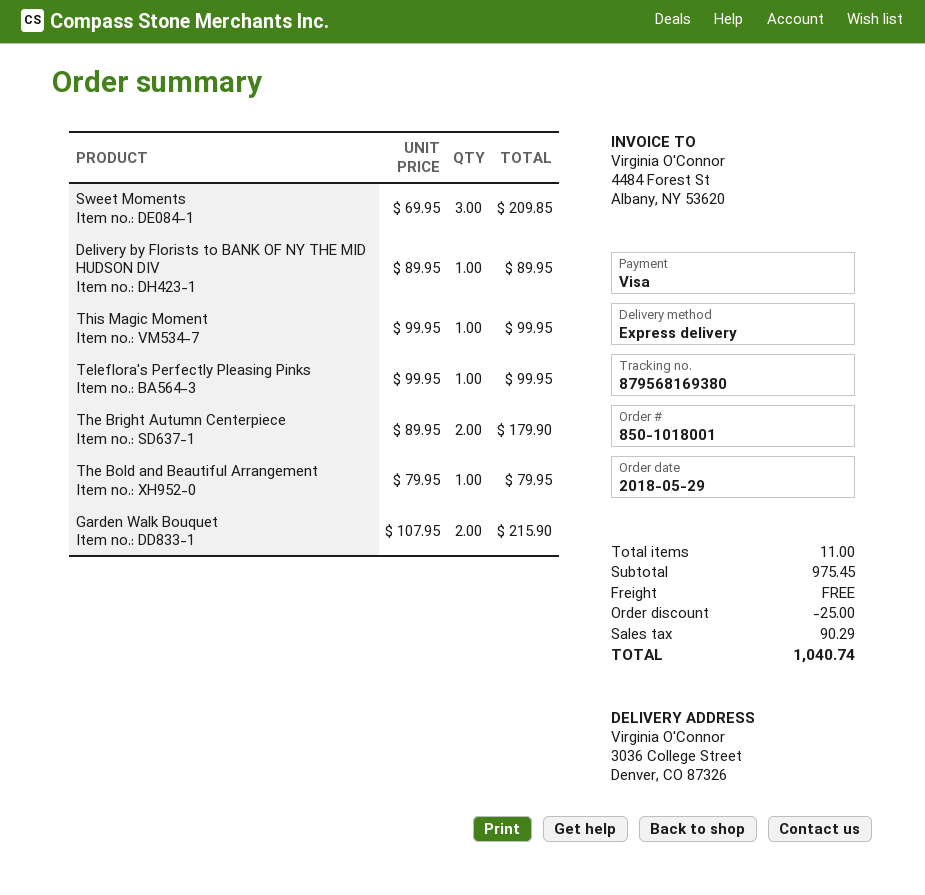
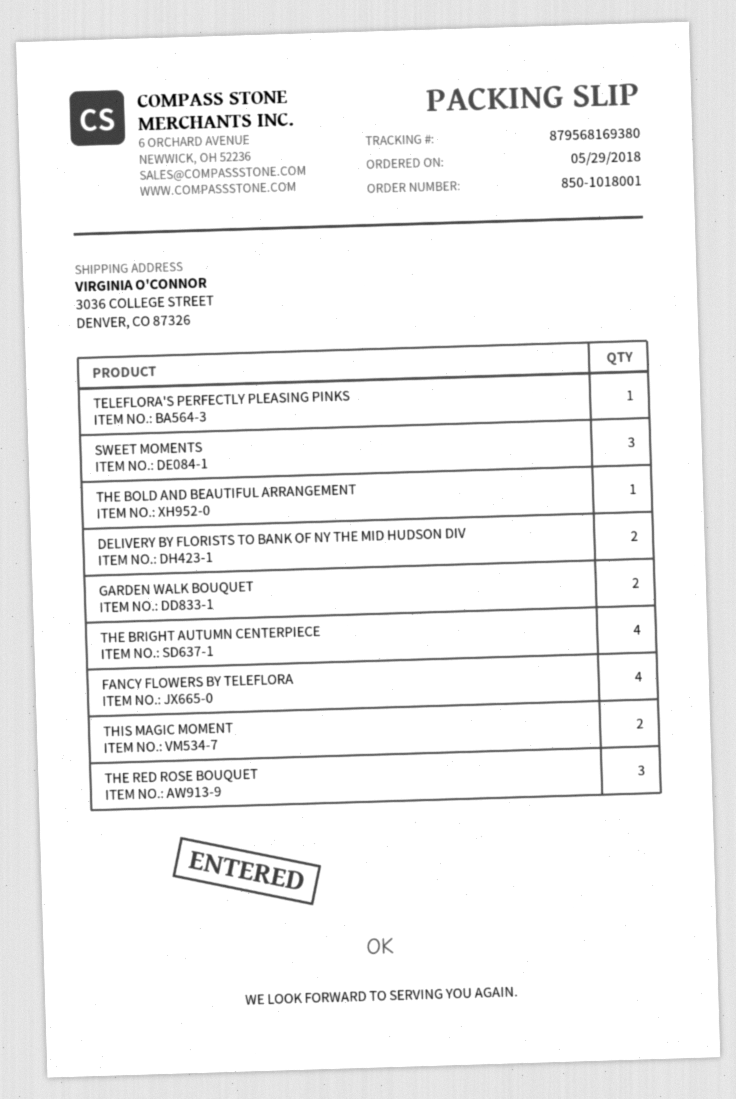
Delivery by Florists to BANK OF NY THE MID HUDSON DIV: 1 -> 2
This Magic Moment: 1 -> 2
The Bright Autumn Centerpiece: 2 -> 4
FANCY FLOWERS BY TELEFLORA: none -> 4
THE RED ROSE BOUQUET: none -> 3

